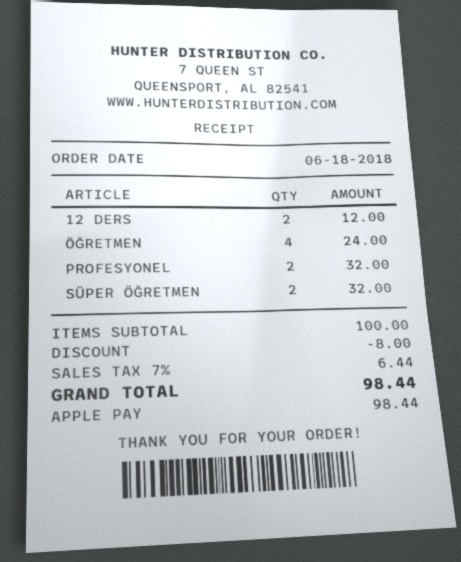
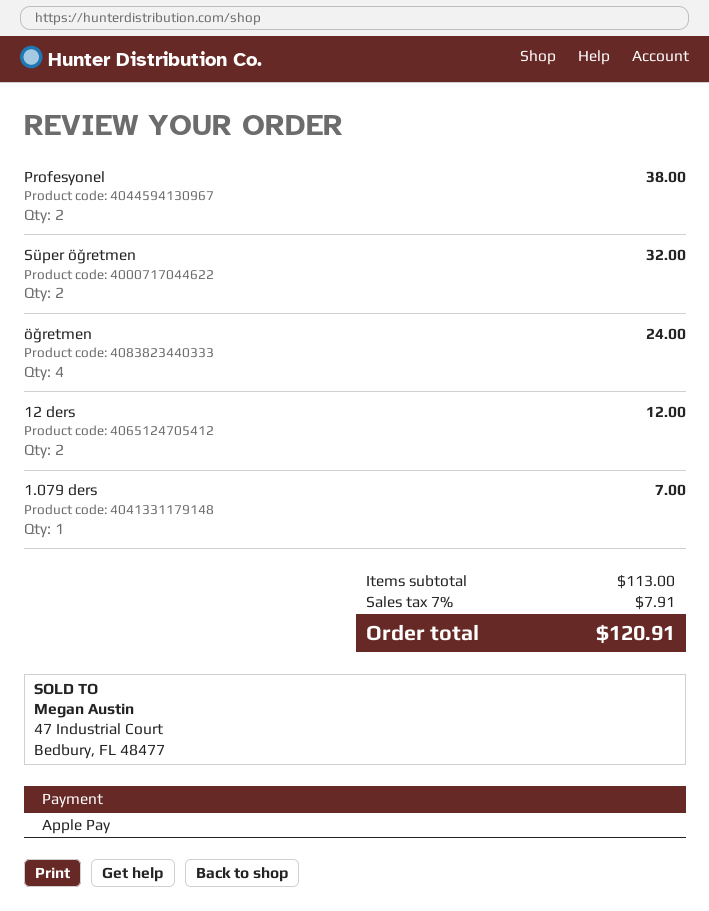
PROFESYONEL: 2 for 32.00 -> 2 for 38.00
1.079 ders: none -> 1 for 7.00
subtotal: 100.00 -> 113.00
discount: 8.00 -> none
tax: 7% = 6.44 -> 7% = 7.91
total: 98.44 -> 120.91

